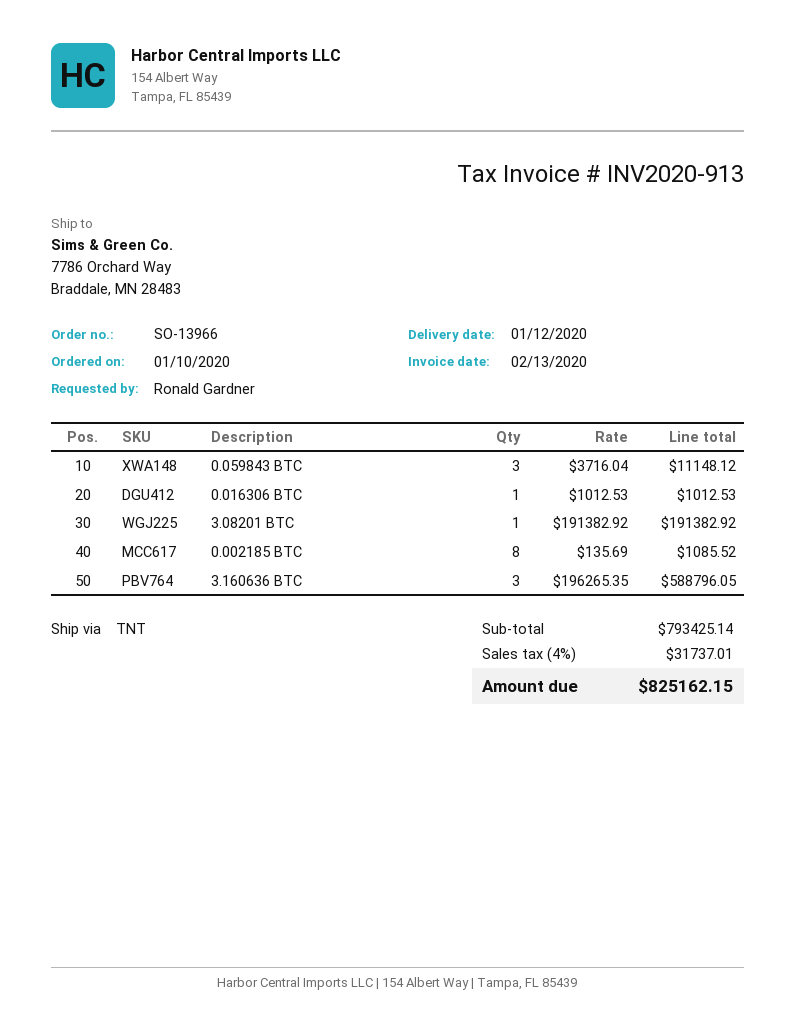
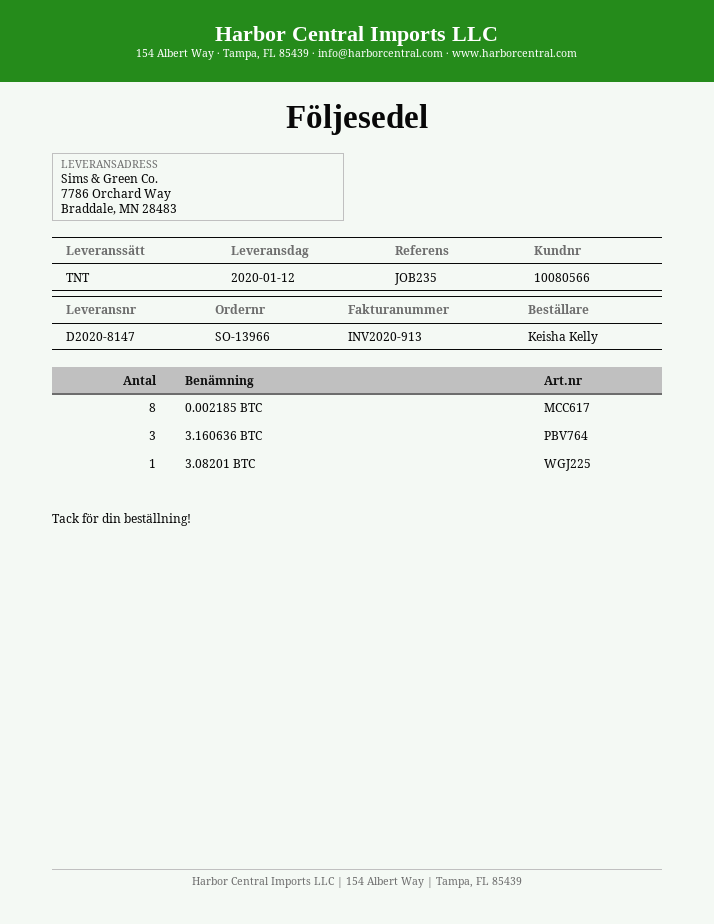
ordered by: Ronald Gardner -> Keisha Kelly
0.059843 BTC: 3 -> none
0.016306 BTC: 1 -> none

